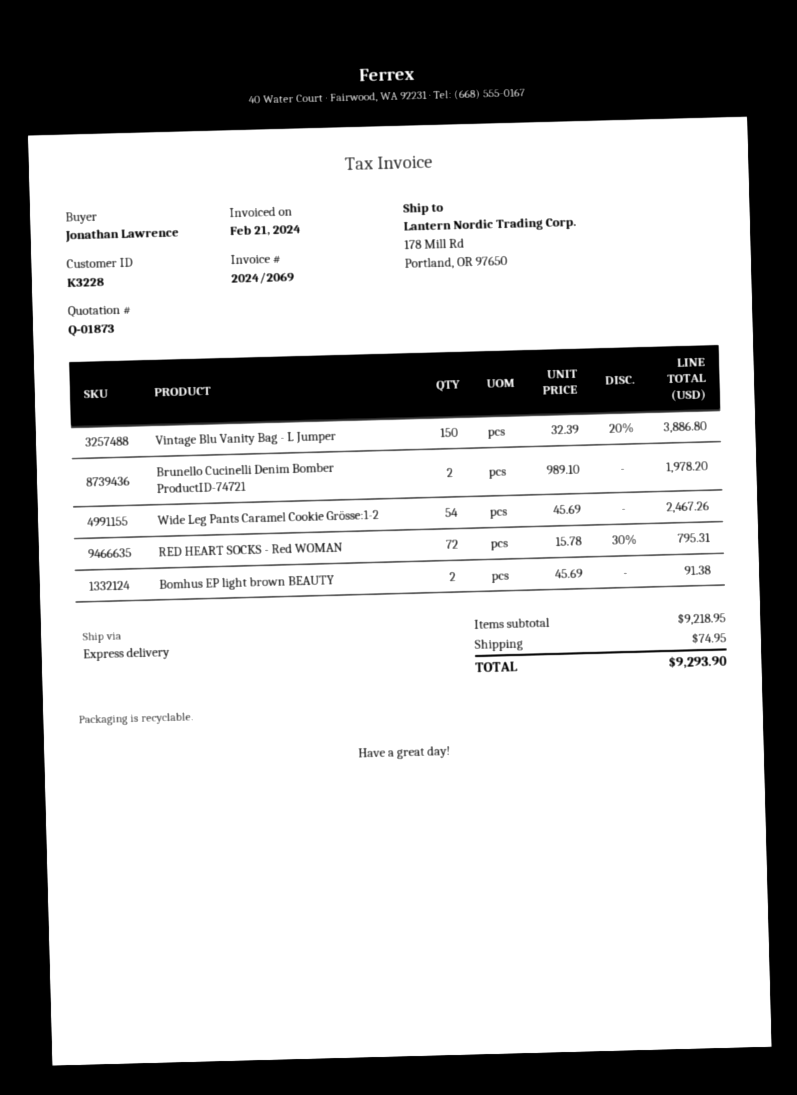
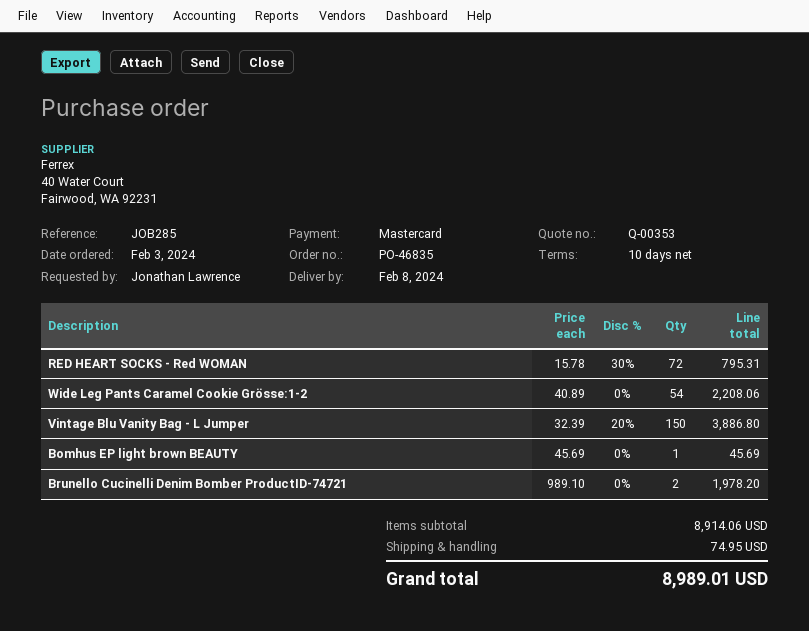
quote number: Q-01873 -> Q-00353
Wide Leg Pants Caramel Cookie Grösse:1-2: 54 x 45.69 = 2467.26 -> 54 x 40.89 = 2208.06
Bomhus EP light brown BEAUTY: 2 x 45.69 = 91.38 -> 1 x 45.69 = 45.69
subtotal: 9218.95 -> 8914.06
total: 9293.90 -> 8989.01

